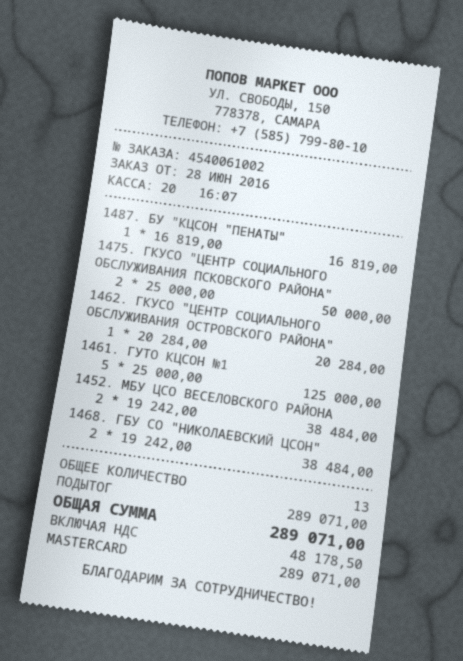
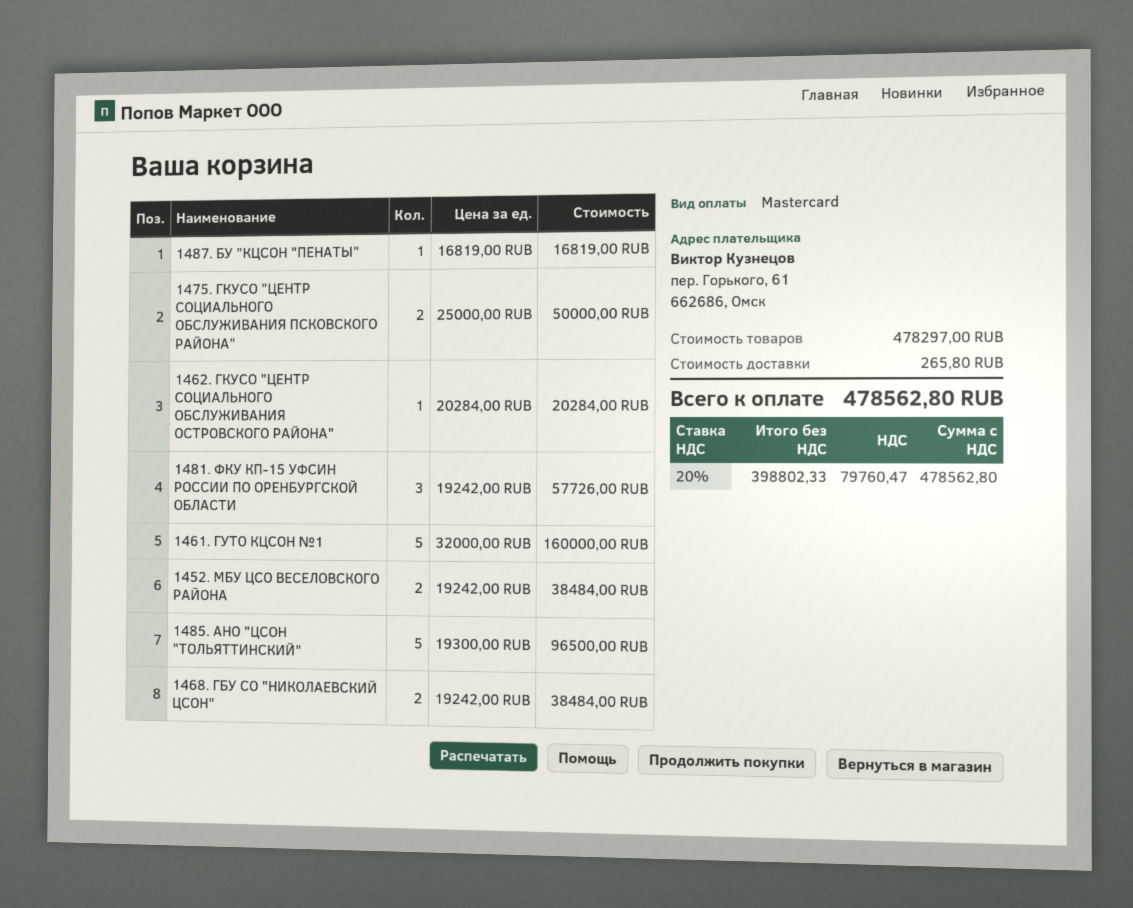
1461. ГУТО КЦСОН №1: 5 x 25000.00 = 125000.00 -> 5 x 32000.00 = 160000.00
1481. ФКУ КП-15 УФСИН РОССИИ ПО ОРЕНБУРГСКОЙ ОБЛАСТИ: none -> 3 x 19242.00 = 57726.00
1485. АНО "ЦСОН "ТОЛЬЯТТИНСКИЙ": none -> 5 x 19300.00 = 96500.00
subtotal: 289071.00 -> 478297.00
shipping: none -> 265.80
tax: 48178.50 -> 79760.47
total: 289071.00 -> 478562.80

